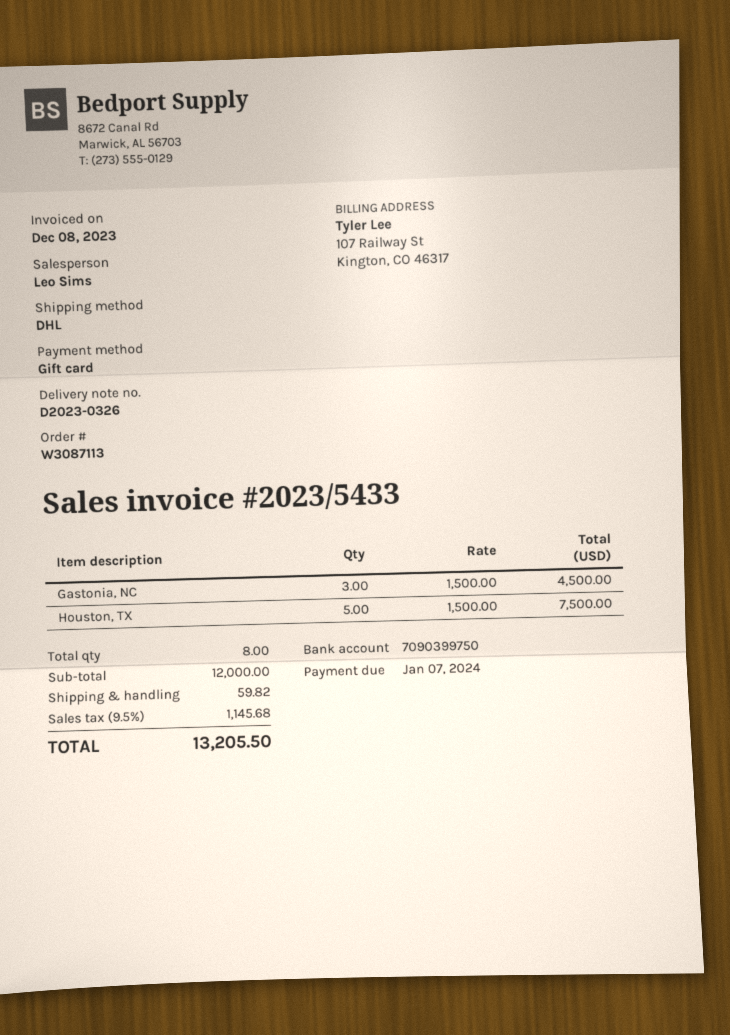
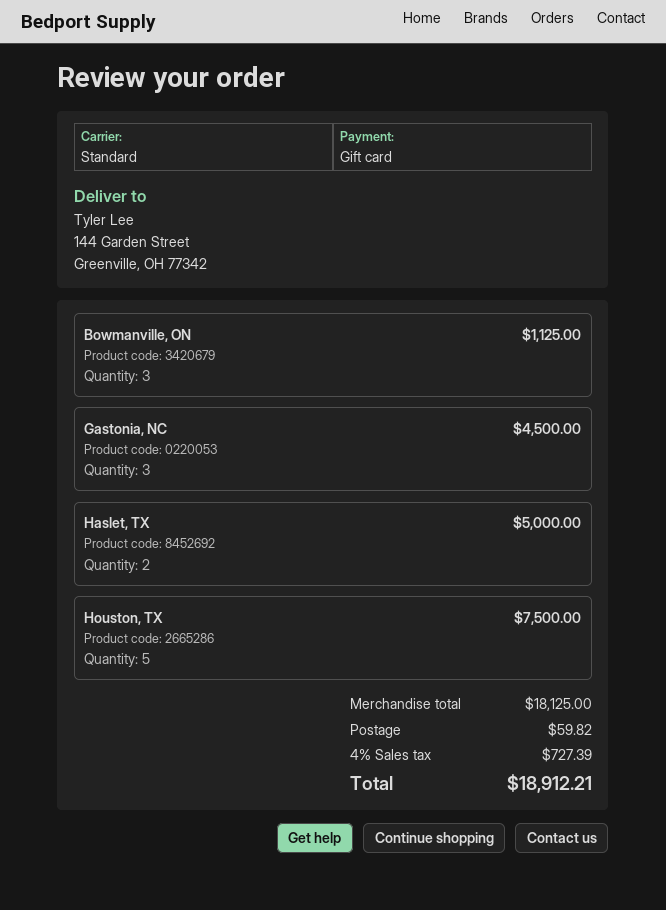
shipping method: DHL -> standard
Bowmanville, ON: none -> 3 for 1125.00
Haslet, TX: none -> 2 for 5000.00
subtotal: 12000.00 -> 18125.00
tax: 9.5% = 1145.68 -> 4% = 727.39
total: 13205.50 -> 18912.21

